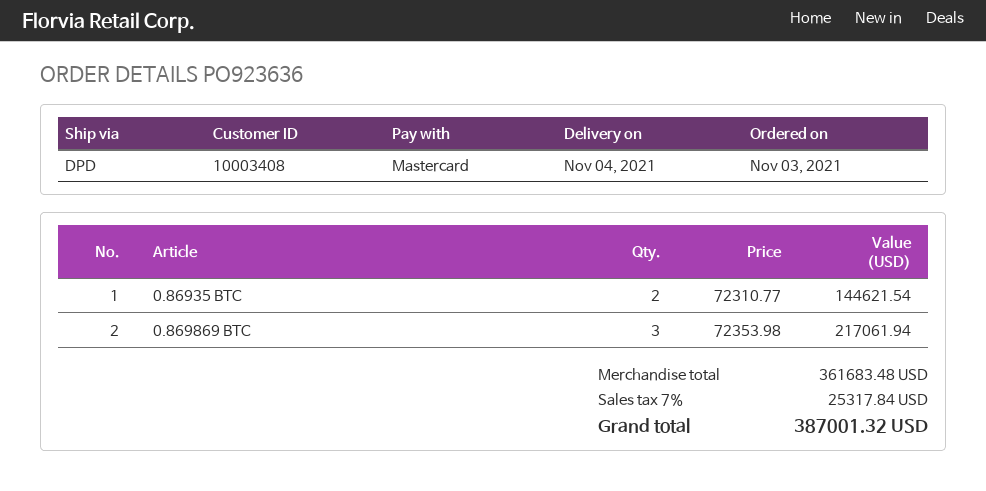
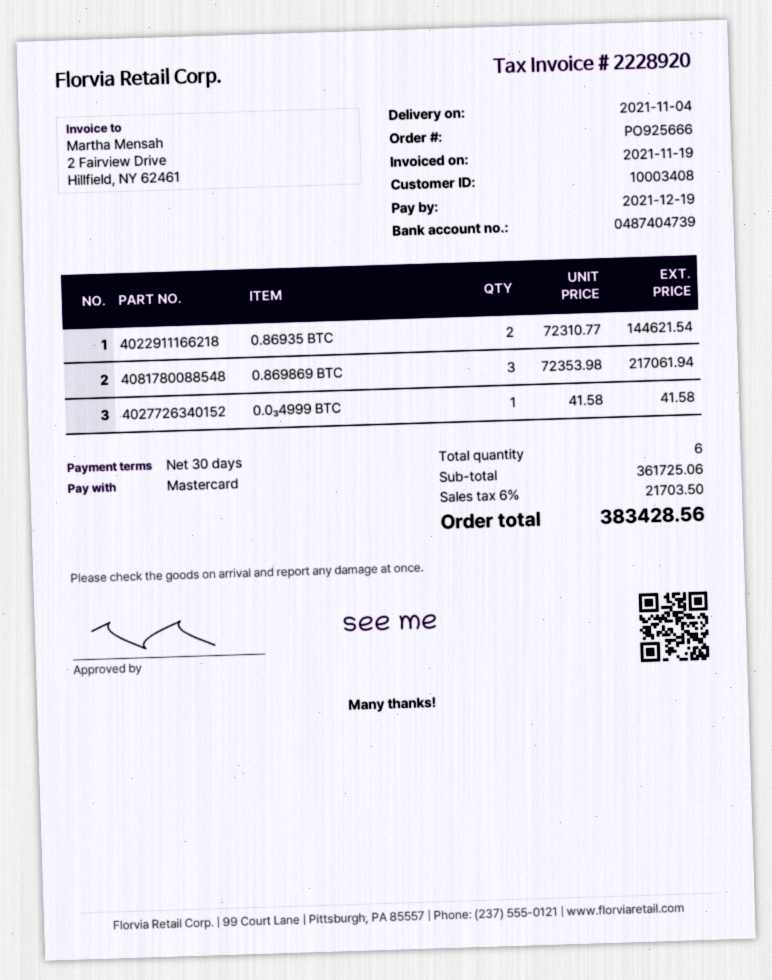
order number: PO923636 -> PO925666
0.0₃4999 BTC: none -> 1 x 41.58 = 41.58
subtotal: 361683.48 -> 361725.06
tax: 7% = 25317.84 -> 6% = 21703.50
total: 387001.32 -> 383428.56

